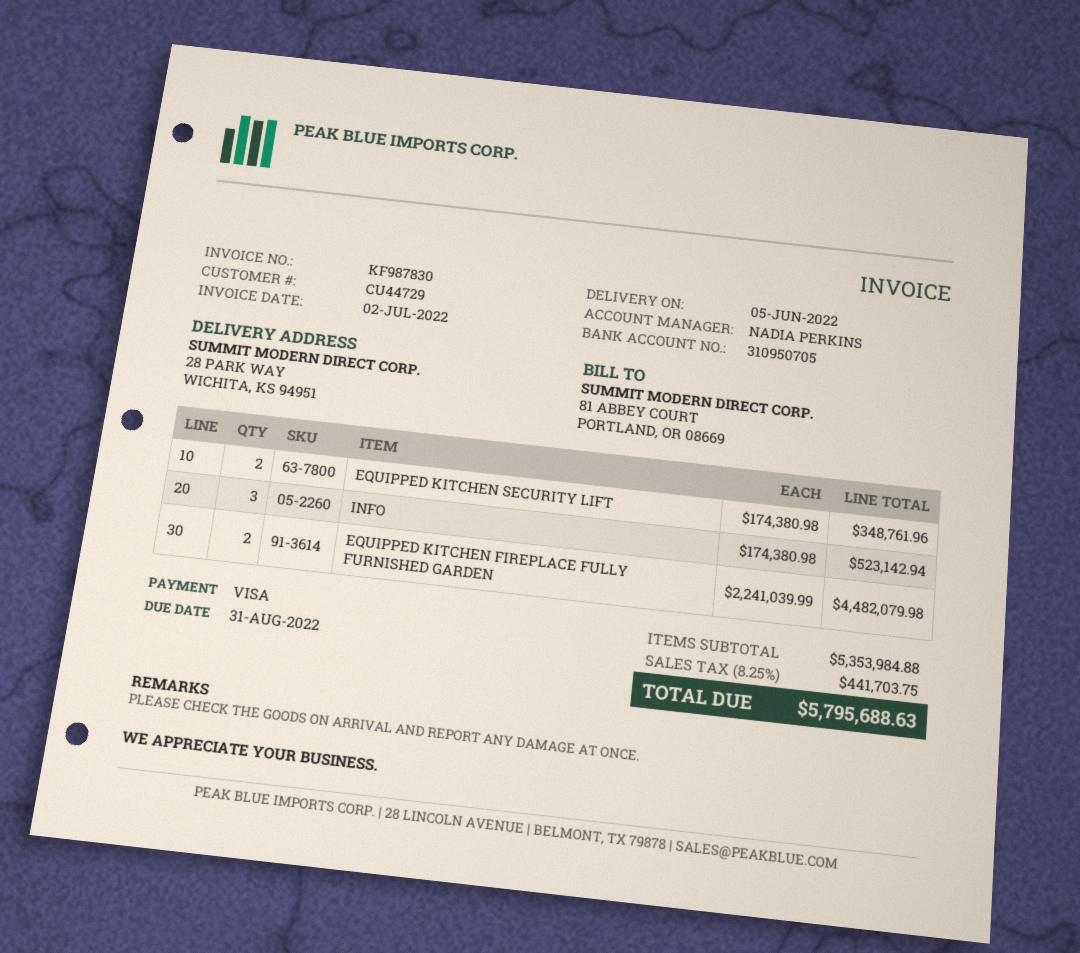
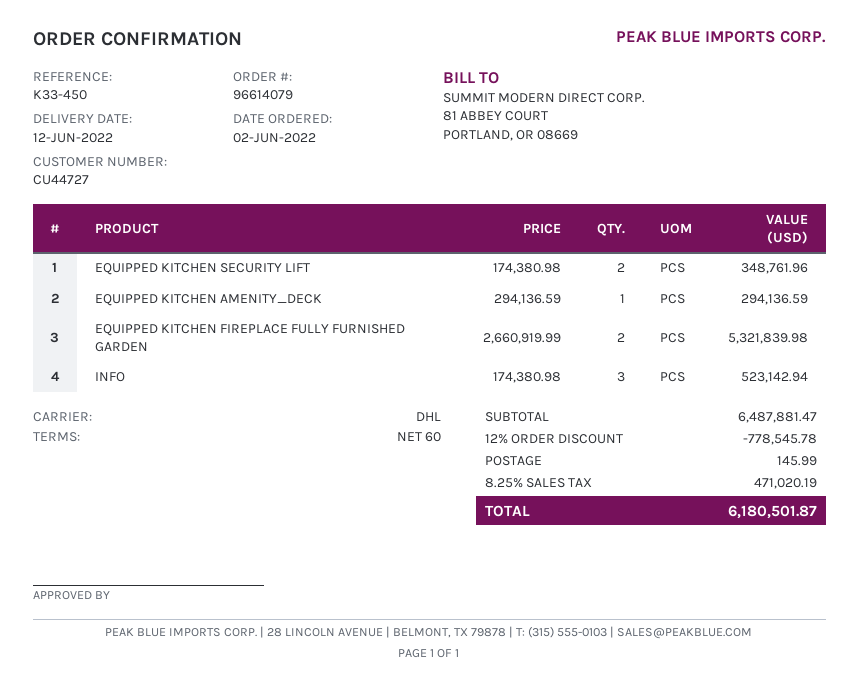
delivery date: 2022-06-05 -> 2022-06-12
customer number: CU44729 -> CU44727
EQUIPPED KITCHEN FIREPLACE FULLY FURNISHED GARDEN: 2 x 2241039.99 = 4482079.98 -> 2 x 2660919.99 = 5321839.98
EQUIPPED KITCHEN AMENITY_DECK: none -> 1 x 294136.59 = 294136.59
subtotal: 5353984.88 -> 6487881.47
discount: none -> 12% = 778545.78
shipping: none -> 145.99
tax: 8.25% = 441703.75 -> 8.25% = 471020.19
total: 5795688.63 -> 6180501.87

